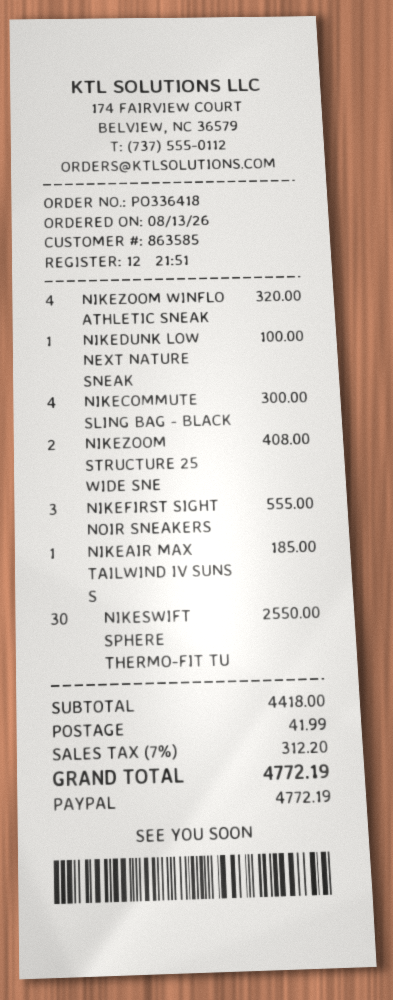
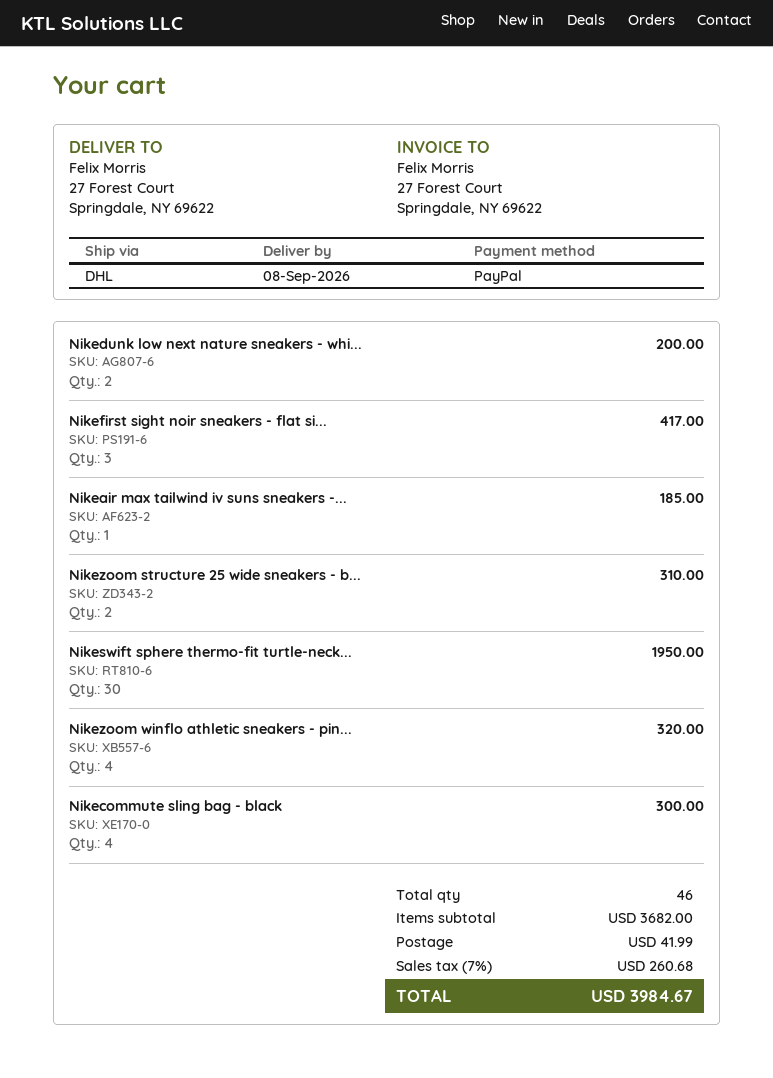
NIKEDUNK LOW NEXT NATURE SNEAK: 1 for 100.00 -> 2 for 200.00
NIKEZOOM STRUCTURE 25 WIDE SNE: 2 for 408.00 -> 2 for 310.00
NIKEFIRST SIGHT NOIR SNEAKERS: 3 for 555.00 -> 3 for 417.00
NIKESWIFT SPHERE THERMO-FIT TU: 30 for 2550.00 -> 30 for 1950.00
subtotal: 4418.00 -> 3682.00
tax: 7% = 312.20 -> 7% = 260.68
total: 4772.19 -> 3984.67

